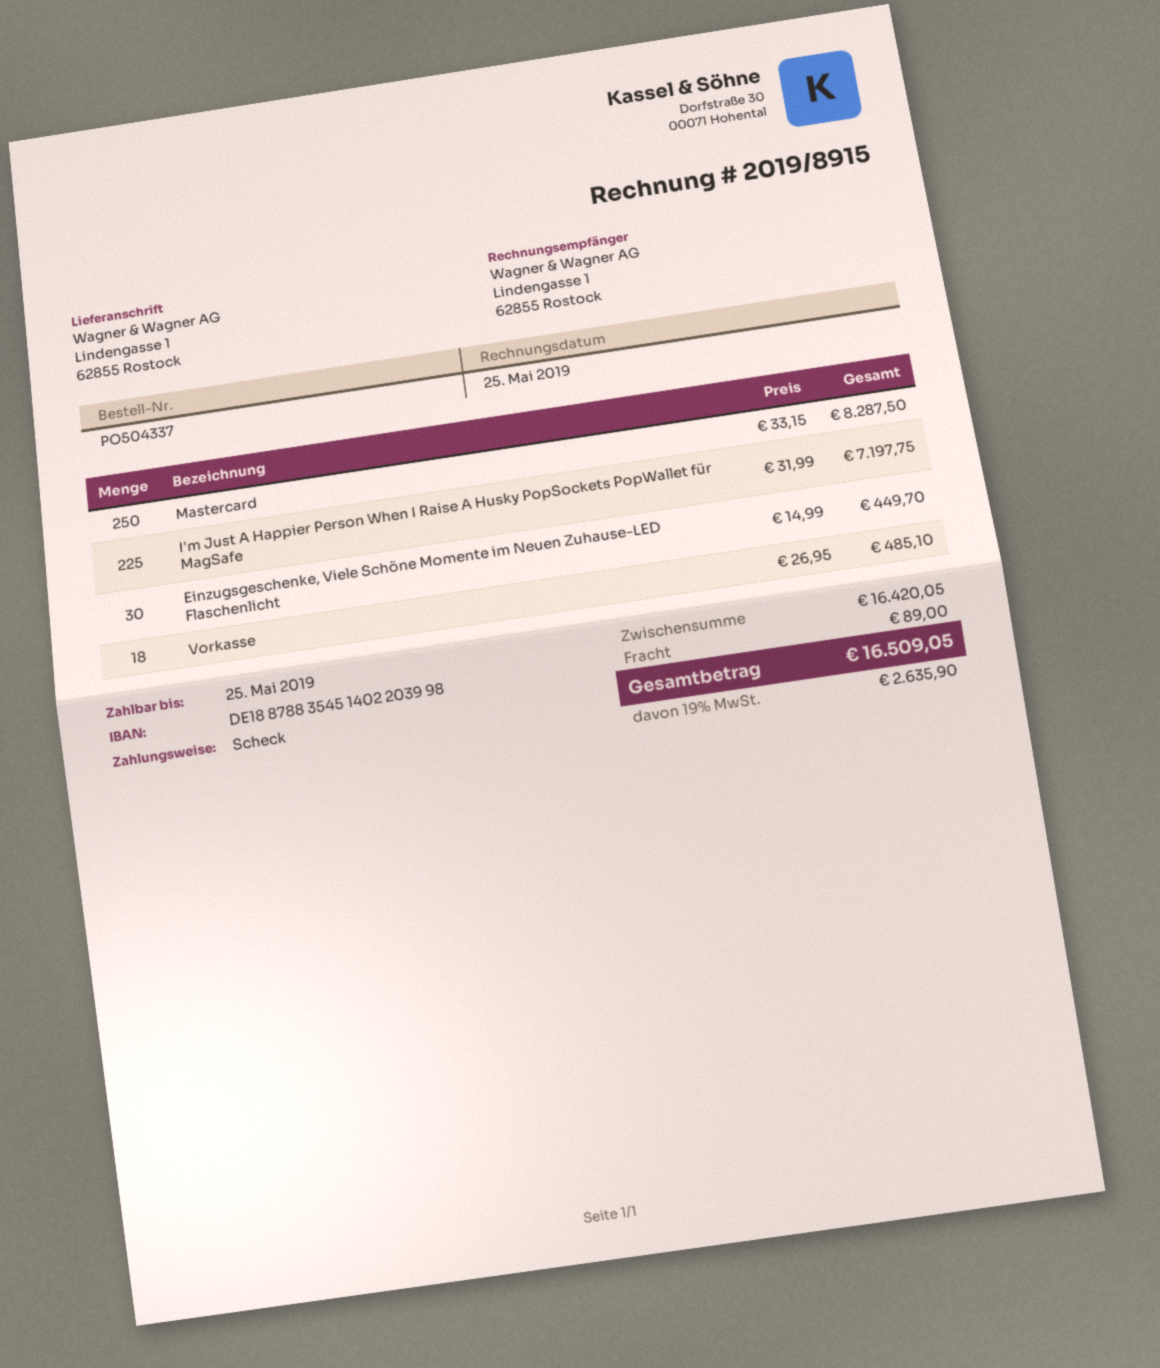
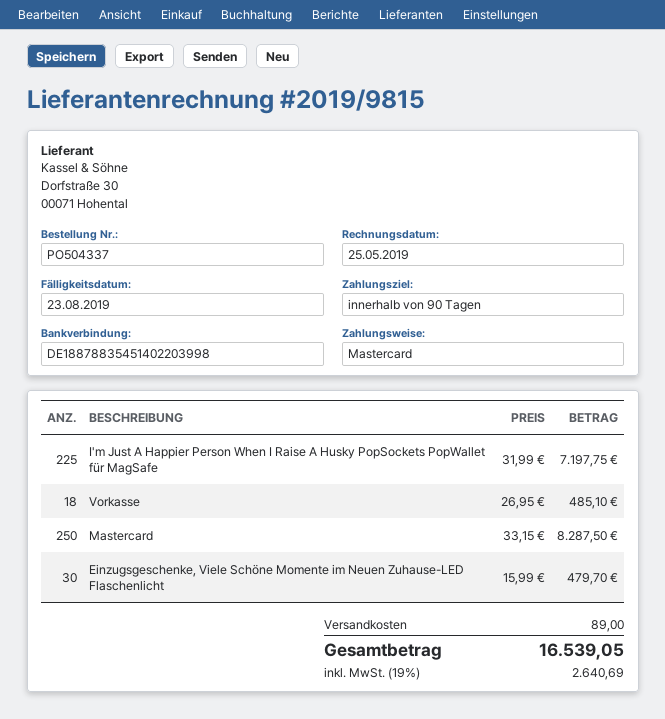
invoice number: 2019/8915 -> 2019/9815
due date: 2019-05-25 -> 2019-08-23
payment method: cheque -> Mastercard
Einzugsgeschenke, Viele Schöne Momente im Neuen Zuhause-LED Flaschenlicht: 30 x 14.99 = 449.70 -> 30 x 15.99 = 479.70
tax: 19% = 2635.90 -> 19% = 2640.69
total: 16509.05 -> 16539.05

